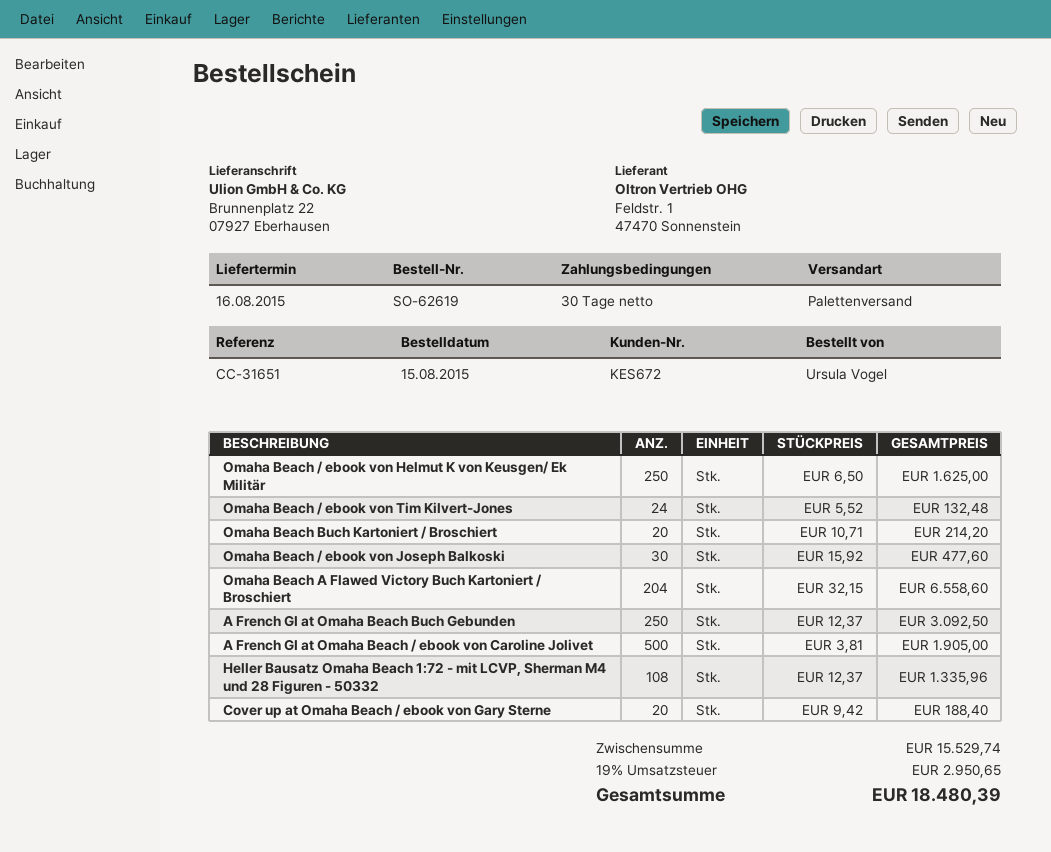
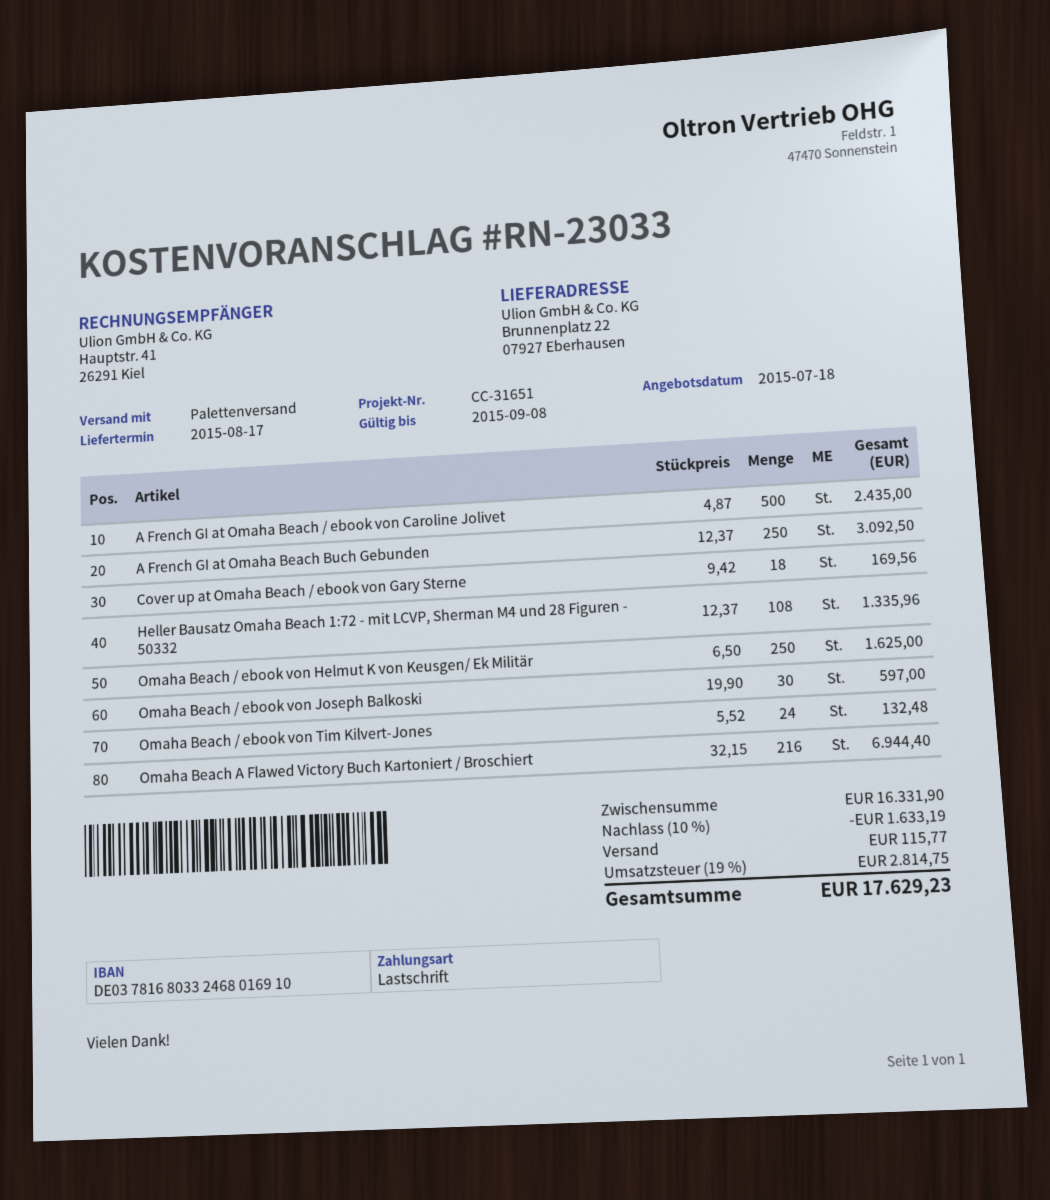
delivery date: 2015-08-16 -> 2015-08-17
Omaha Beach Buch Kartoniert / Broschiert: 20 x 10.71 = 214.20 -> none
Omaha Beach / ebook von Joseph Balkoski: 30 x 15.92 = 477.60 -> 30 x 19.90 = 597.00
Omaha Beach A Flawed Victory Buch Kartoniert / Broschiert: 204 x 32.15 = 6558.60 -> 216 x 32.15 = 6944.40
A French GI at Omaha Beach / ebook von Caroline Jolivet: 500 x 3.81 = 1905.00 -> 500 x 4.87 = 2435.00
Cover up at Omaha Beach / ebook von Gary Sterne: 20 x 9.42 = 188.40 -> 18 x 9.42 = 169.56
subtotal: 15529.74 -> 16331.90
discount: none -> 10% = 1633.19
shipping: none -> 115.77
tax: 19% = 2950.65 -> 19% = 2814.75
total: 18480.39 -> 17629.23

